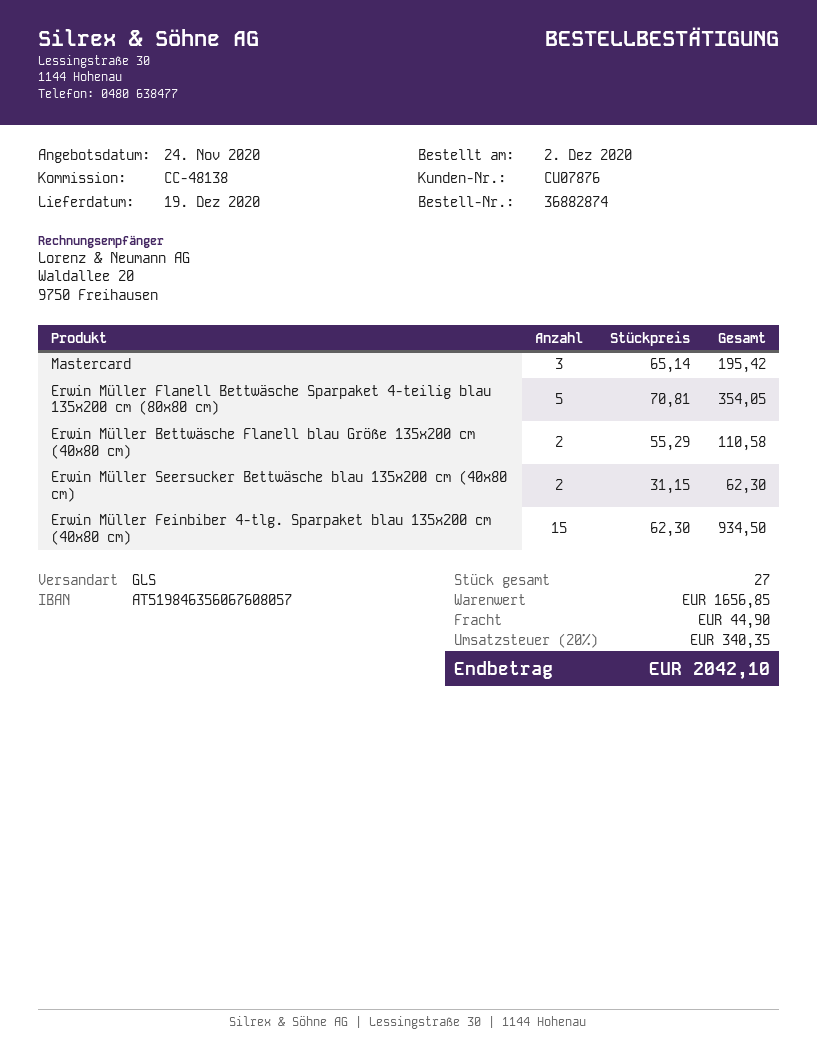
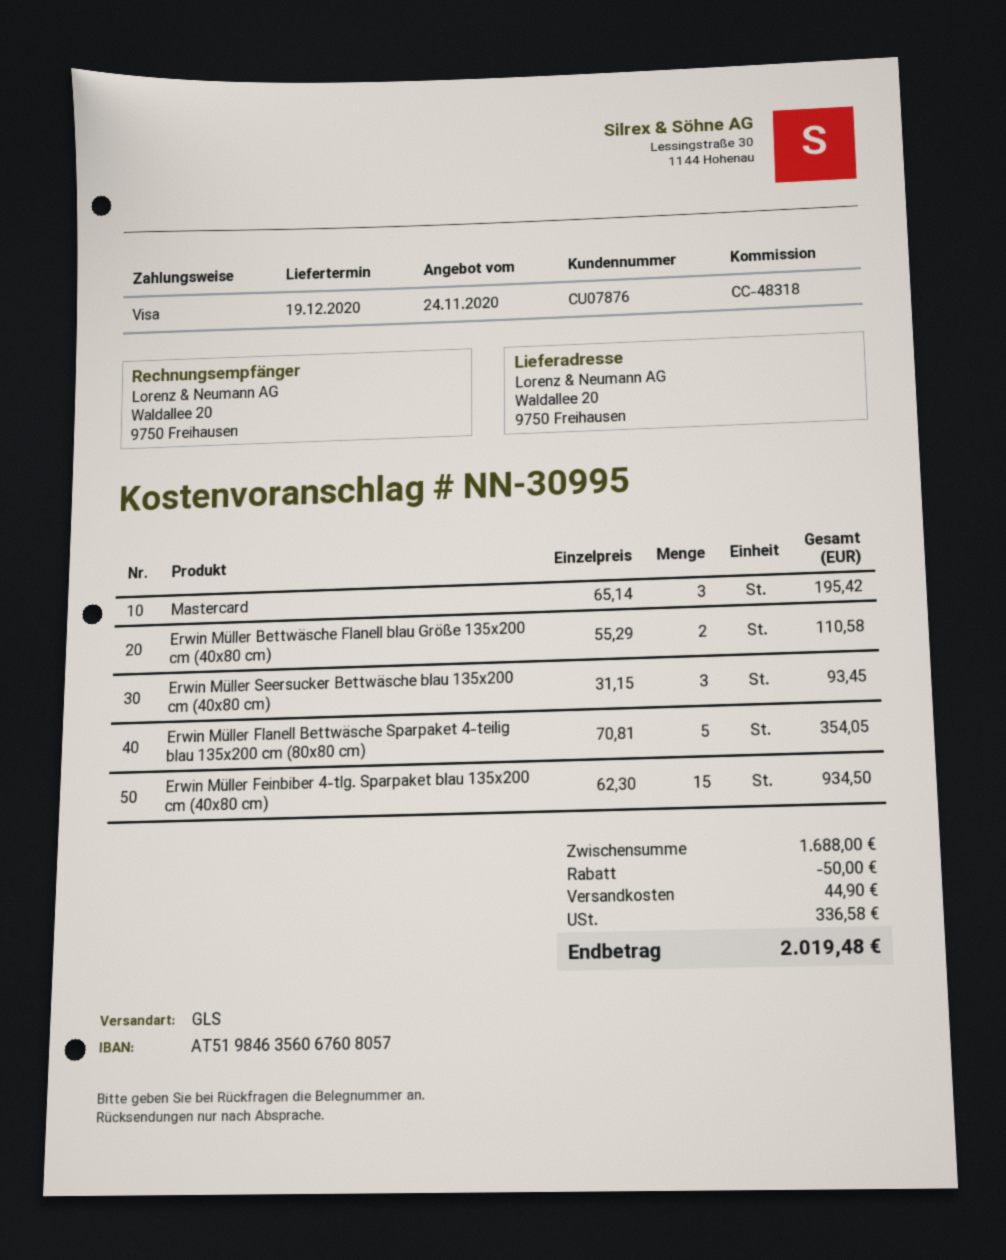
reference: CC-48138 -> CC-48318
Erwin Müller Seersucker Bettwäsche blau 135x200 cm (40x80 cm): 2 x 31.15 = 62.30 -> 3 x 31.15 = 93.45
subtotal: 1656.85 -> 1688.00
discount: none -> 50.00
tax: 340.35 -> 336.58
total: 2042.10 -> 2019.48

